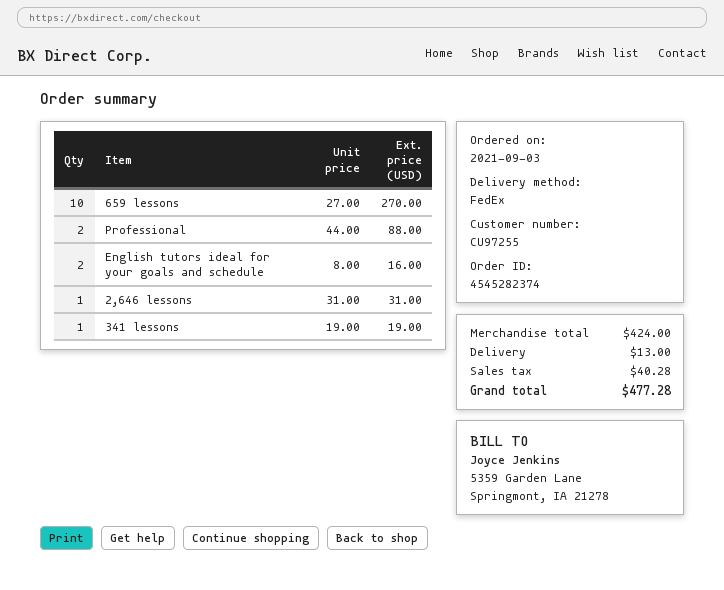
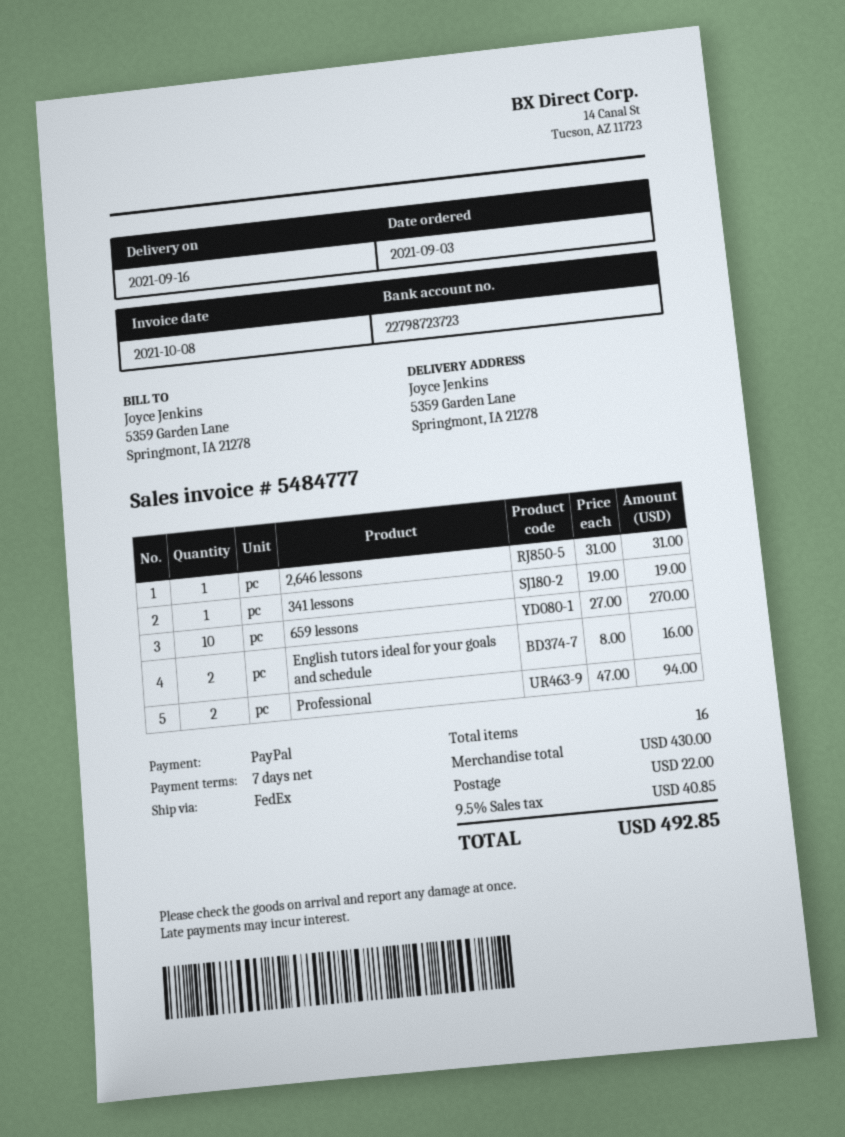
Professional: 2 x 44.00 = 88.00 -> 2 x 47.00 = 94.00
subtotal: 424.00 -> 430.00
shipping: 13.00 -> 22.00
tax: 40.28 -> 40.85
total: 477.28 -> 492.85

